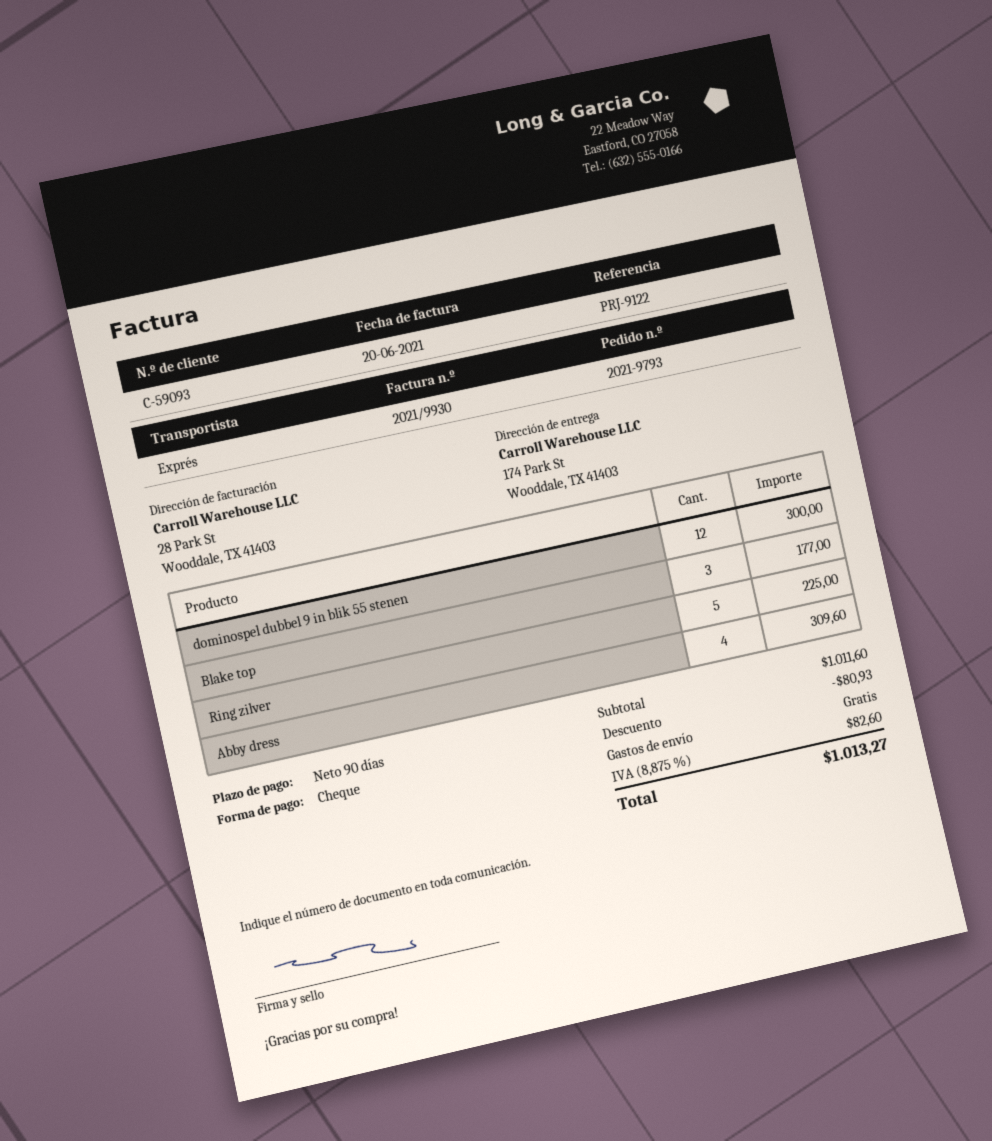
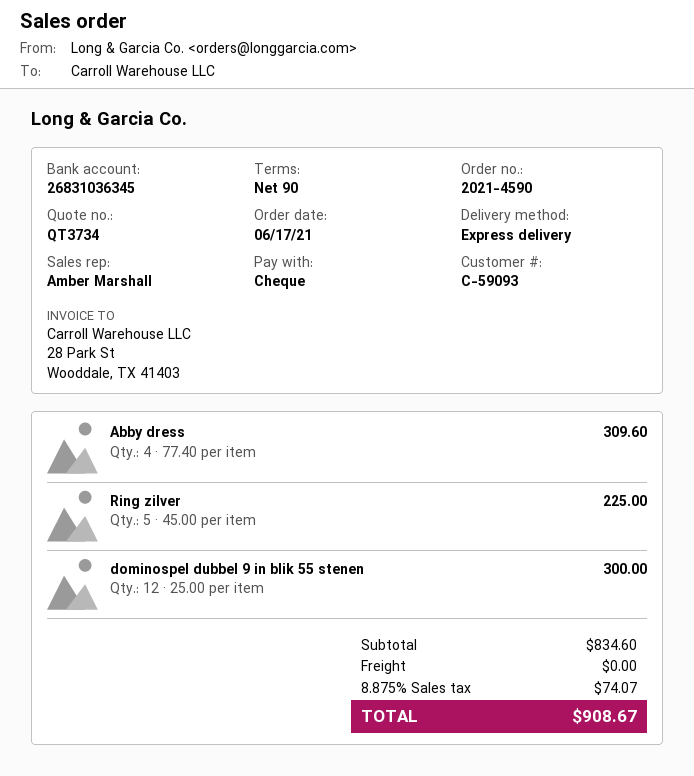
order number: 2021-9793 -> 2021-4590
Blake top: 3 for 177.00 -> none
subtotal: 1011.60 -> 834.60
discount: 80.93 -> none
tax: 8.875% = 82.60 -> 8.875% = 74.07
total: 1013.27 -> 908.67

